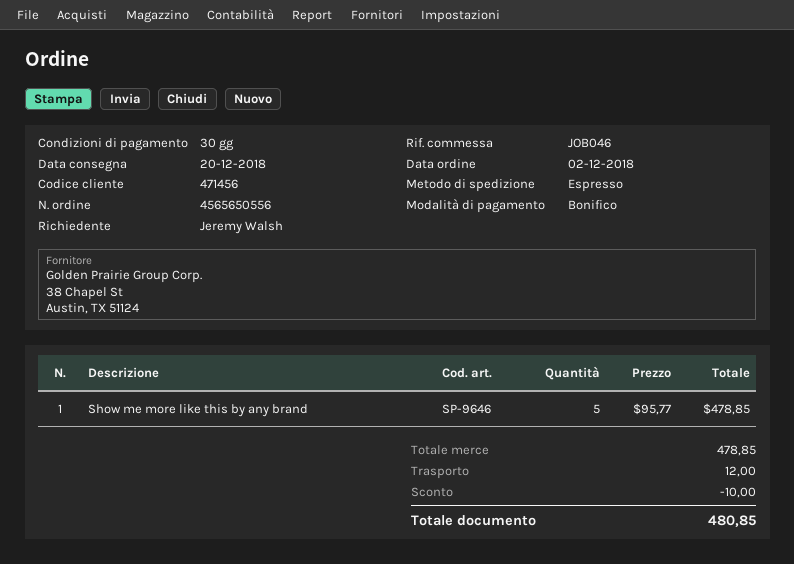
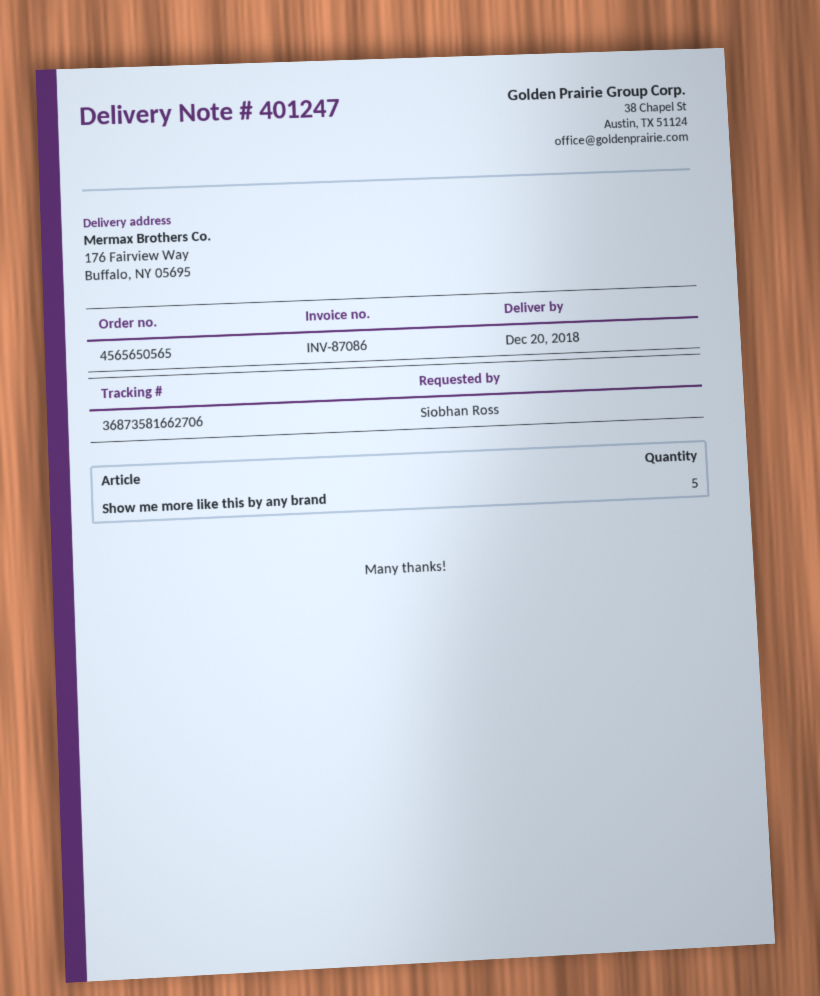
order number: 4565650556 -> 4565650565
ordered by: Jeremy Walsh -> Siobhan Ross

